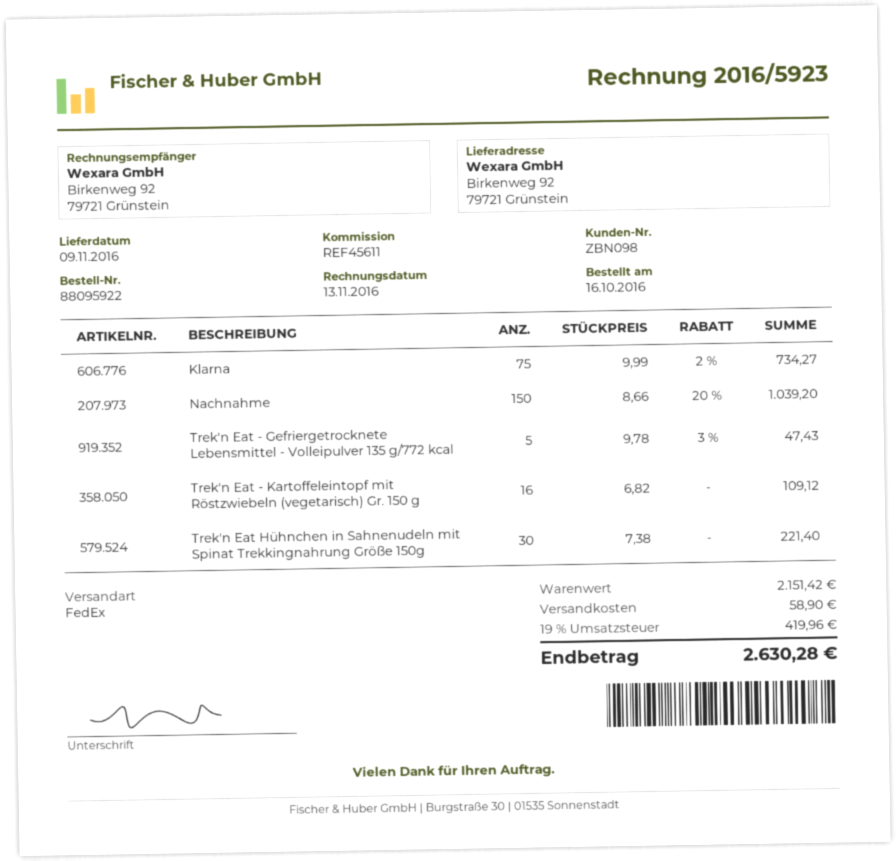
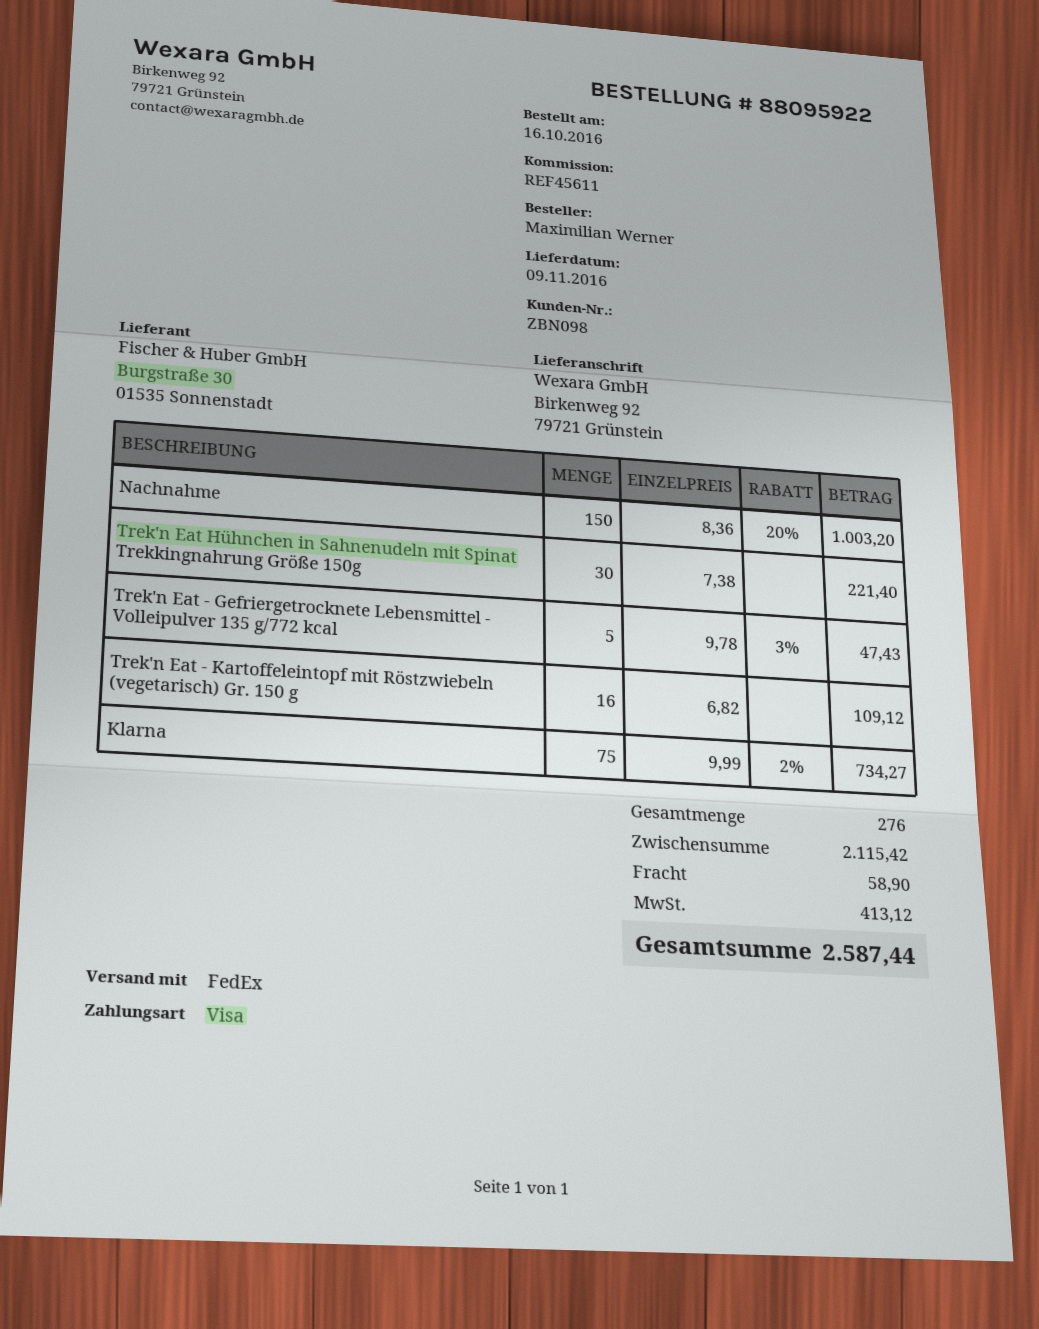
Nachnahme: 150 x 8.66 - 20% = 1039.20 -> 150 x 8.36 - 20% = 1003.20
subtotal: 2151.42 -> 2115.42
tax: 419.96 -> 413.12
total: 2630.28 -> 2587.44

